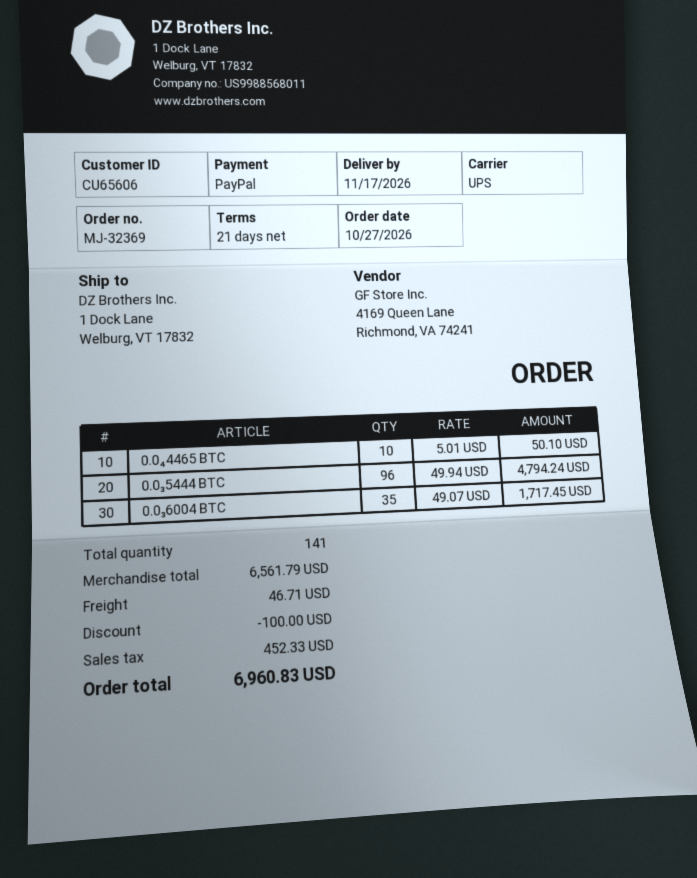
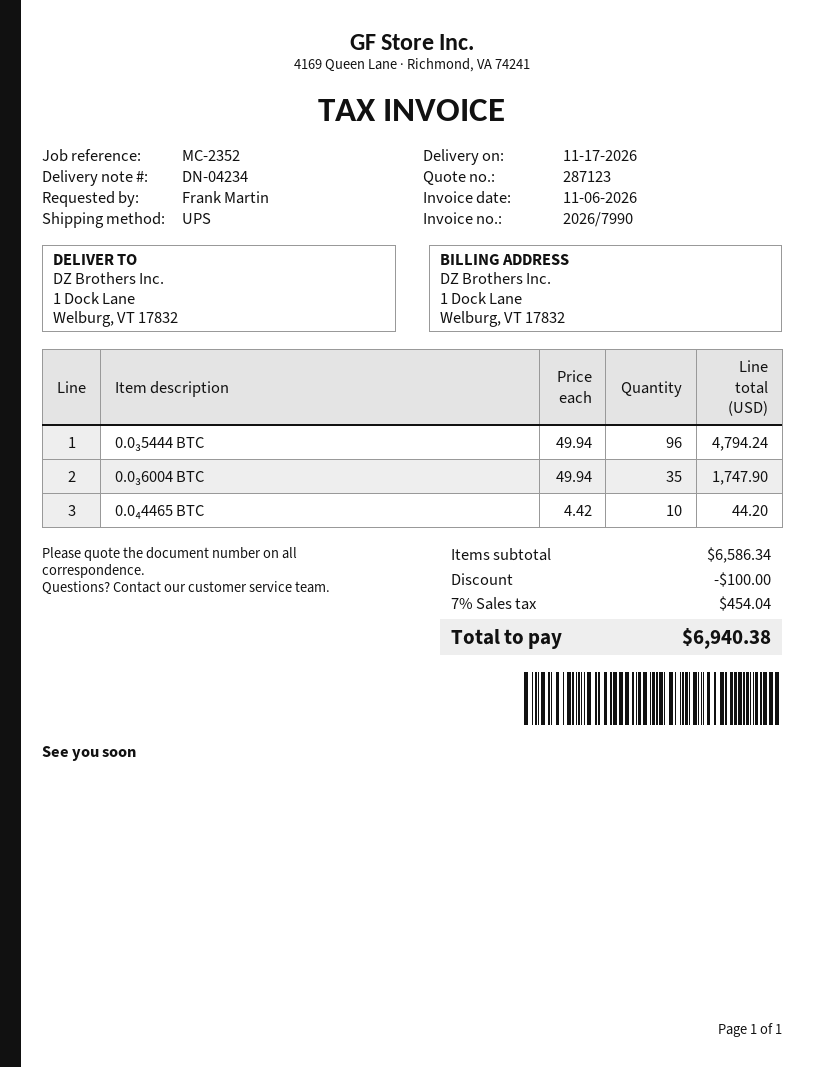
0.0₄4465 BTC: 10 x 5.01 = 50.10 -> 10 x 4.42 = 44.20
0.0₃6004 BTC: 35 x 49.07 = 1717.45 -> 35 x 49.94 = 1747.90
subtotal: 6561.79 -> 6586.34
shipping: 46.71 -> none
tax: 452.33 -> 454.04
total: 6960.83 -> 6940.38

